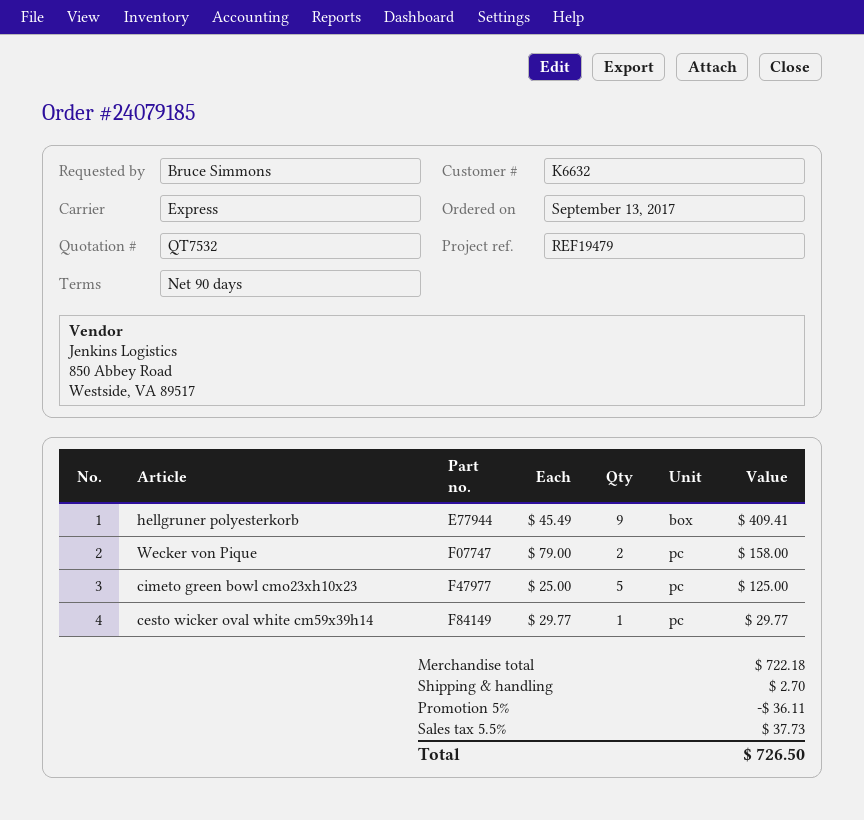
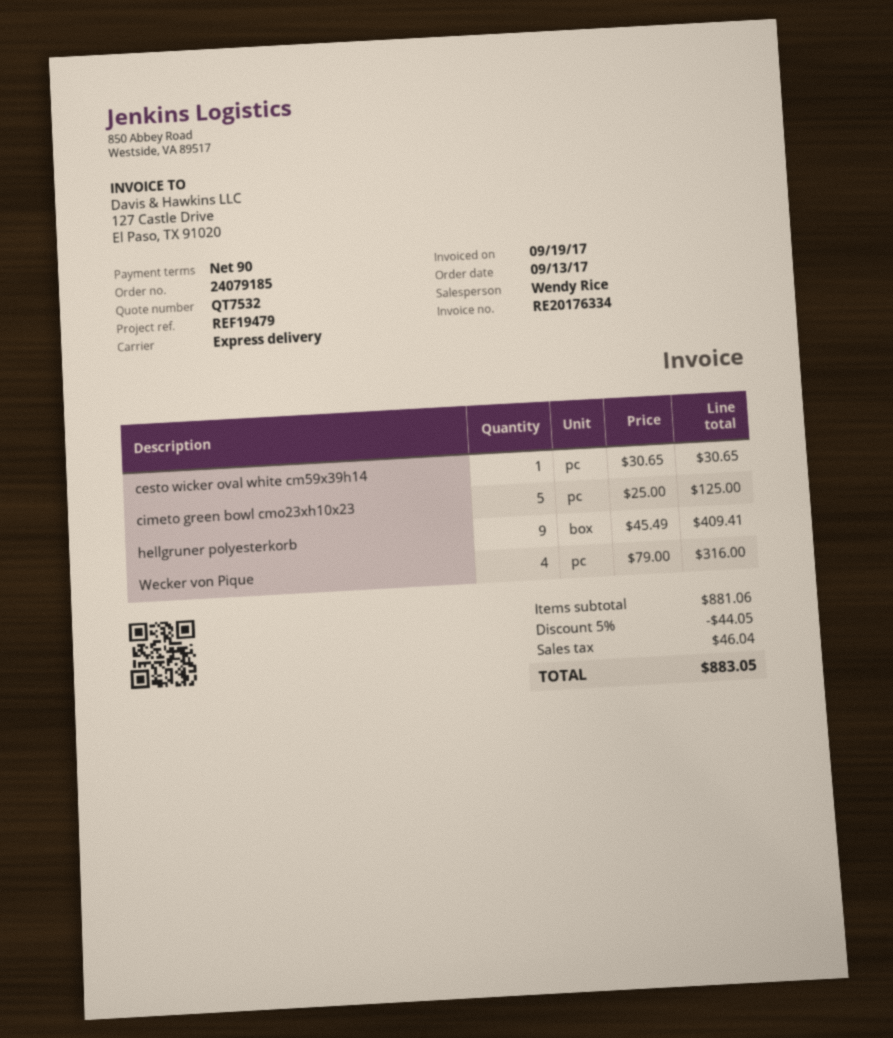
Wecker von Pique: 2 x 79.00 = 158.00 -> 4 x 79.00 = 316.00
cesto wicker oval white cm59x39h14: 1 x 29.77 = 29.77 -> 1 x 30.65 = 30.65
subtotal: 722.18 -> 881.06
discount: 5% = 36.11 -> 5% = 44.05
shipping: 2.70 -> none
tax: 37.73 -> 46.04
total: 726.50 -> 883.05

